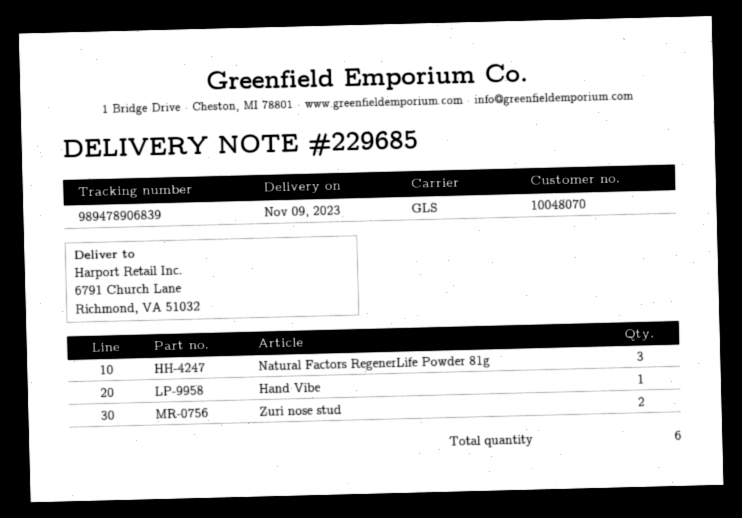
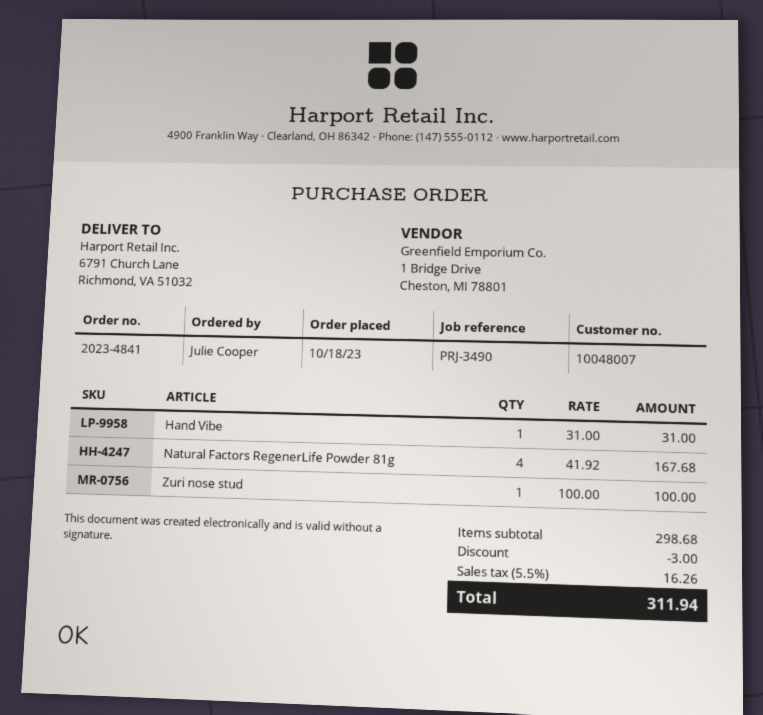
customer number: 10048070 -> 10048007
Natural Factors RegenerLife Powder 81g: 3 -> 4
Zuri nose stud: 2 -> 1

